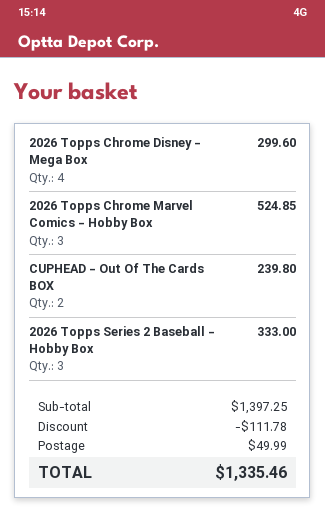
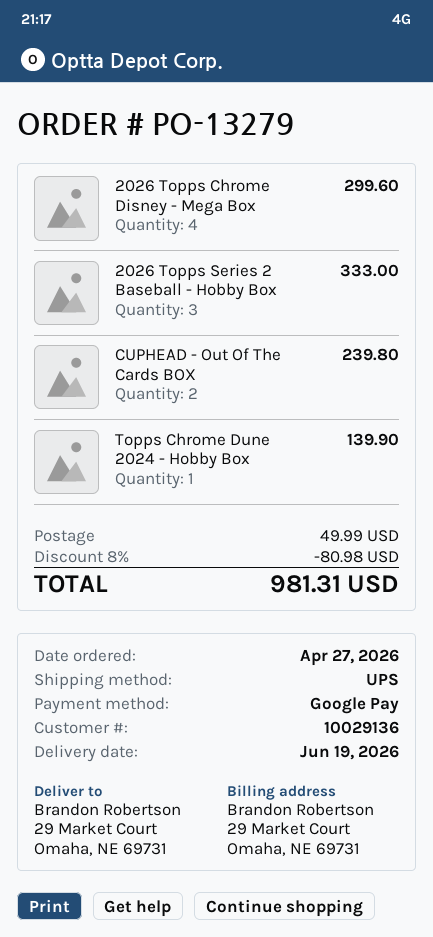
2026 Topps Chrome Marvel Comics - Hobby Box: 3 for 524.85 -> none
Topps Chrome Dune 2024 - Hobby Box: none -> 1 for 139.90
discount: 111.78 -> 80.98
total: 1335.46 -> 981.31

